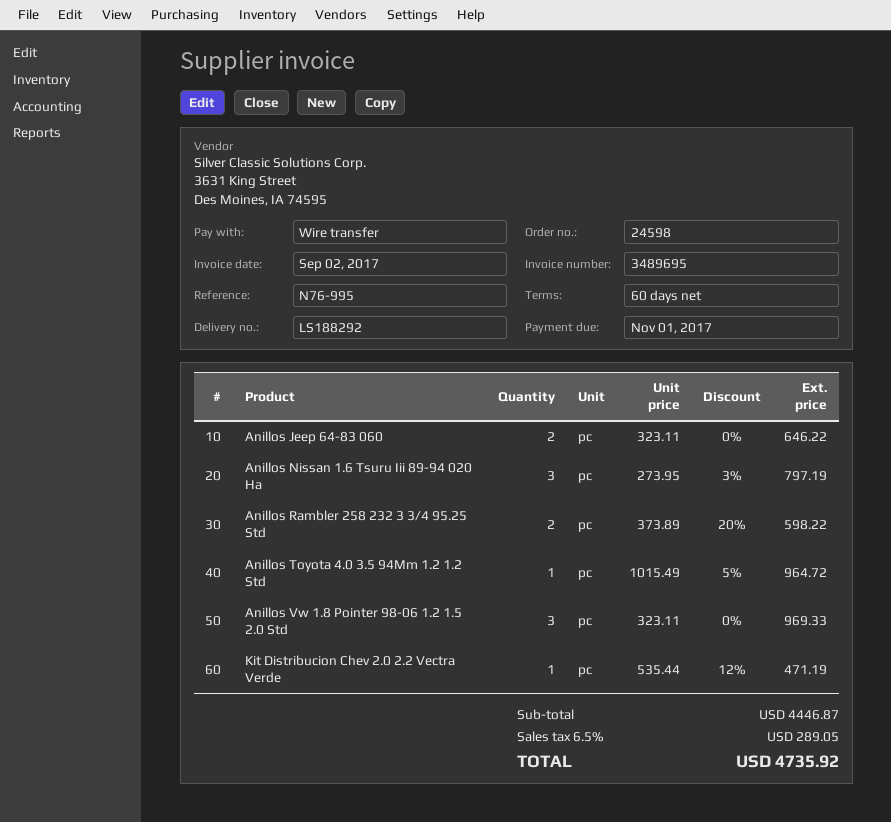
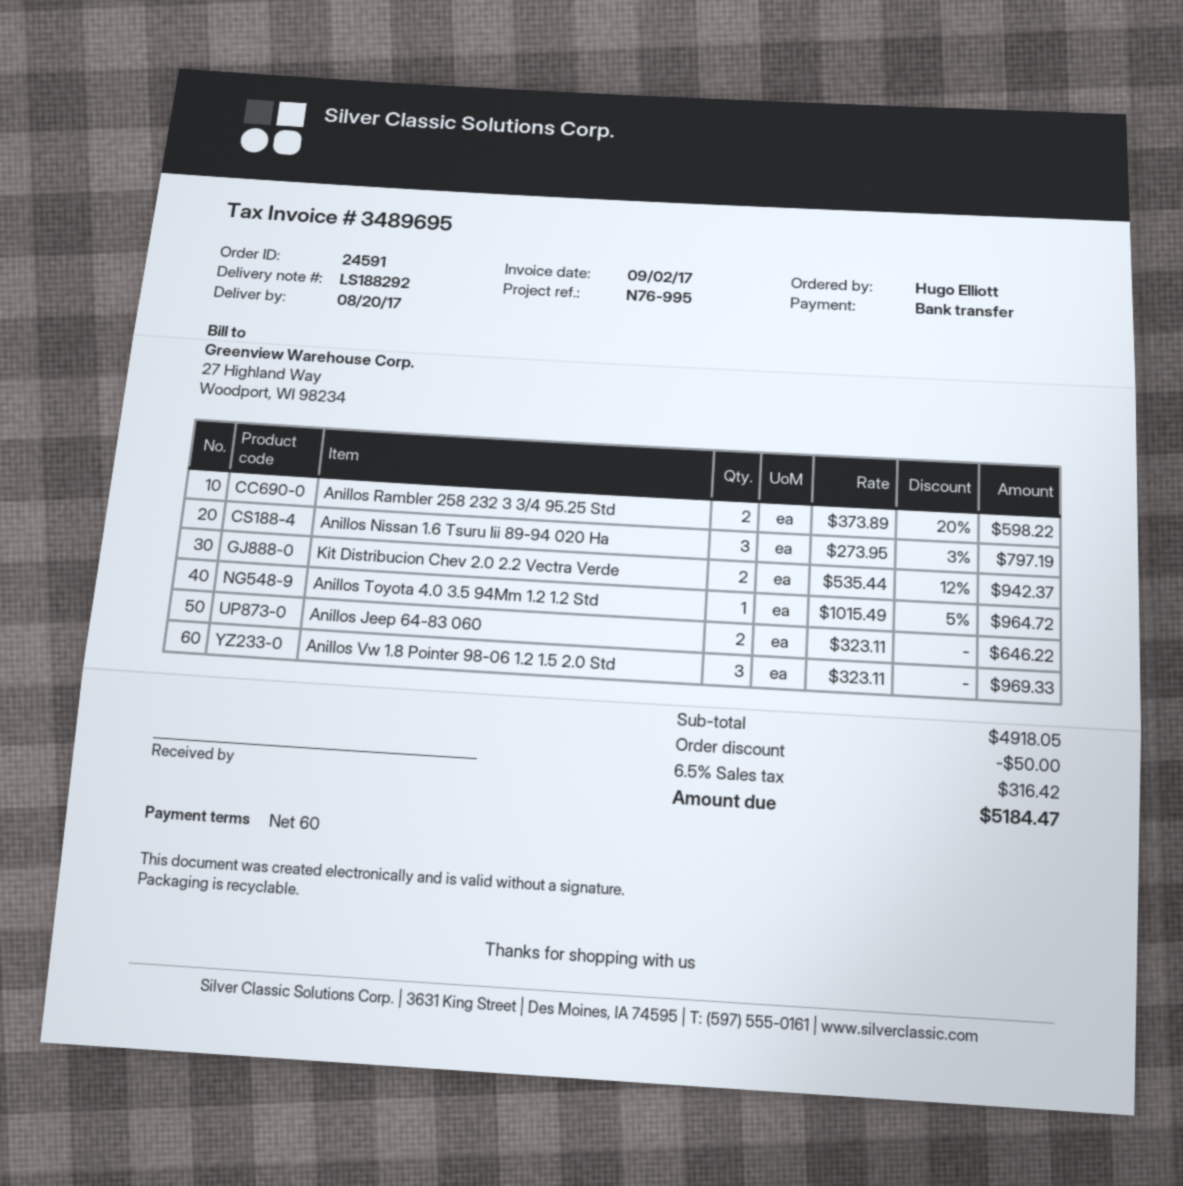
order number: 24598 -> 24591
Kit Distribucion Chev 2.0 2.2 Vectra Verde: 1 x 535.44 - 12% = 471.19 -> 2 x 535.44 - 12% = 942.37
subtotal: 4446.87 -> 4918.05
discount: none -> 50.00
tax: 6.5% = 289.05 -> 6.5% = 316.42
total: 4735.92 -> 5184.47

